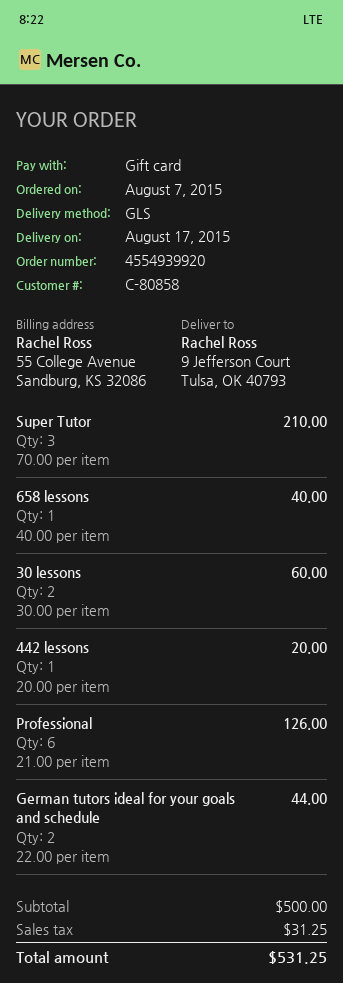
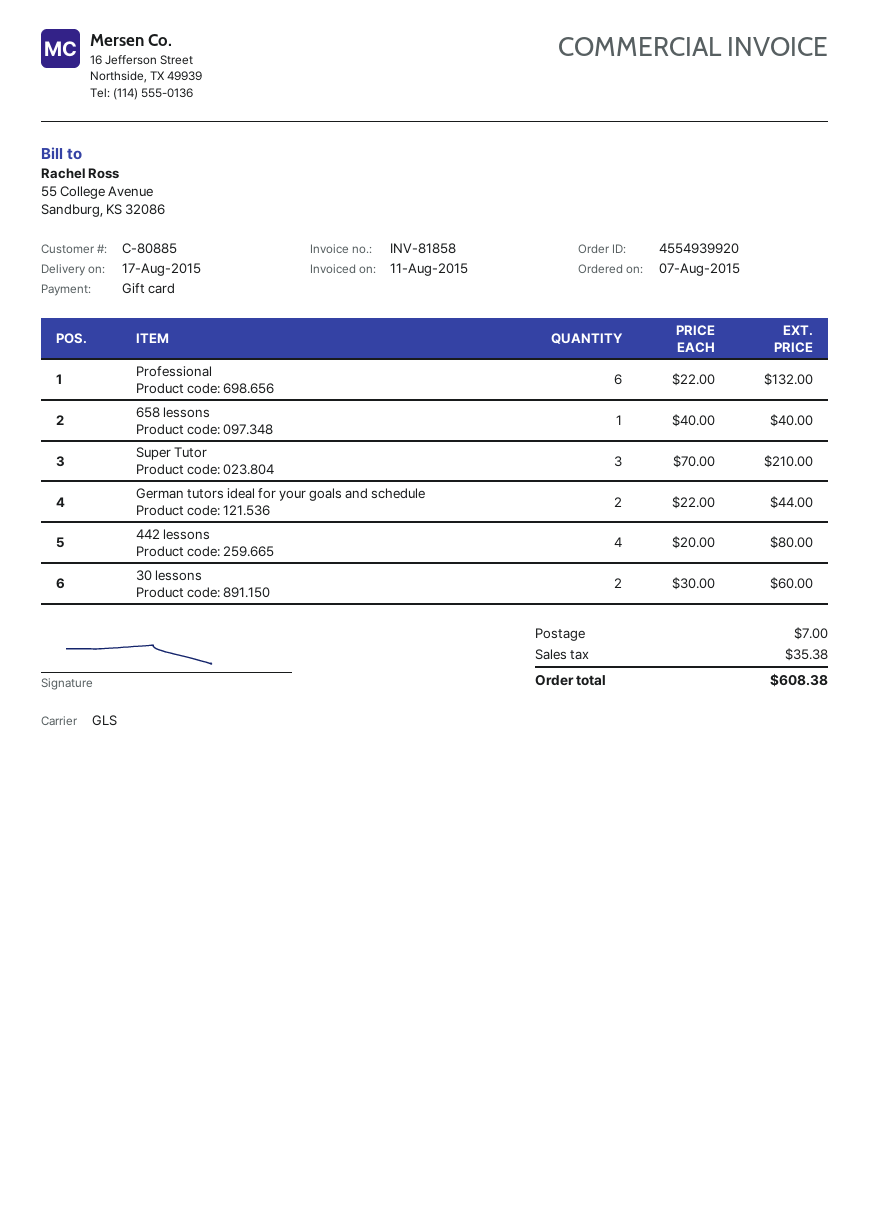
customer number: C-80858 -> C-80885
442 lessons: 1 x 20.00 = 20.00 -> 4 x 20.00 = 80.00
Professional: 6 x 21.00 = 126.00 -> 6 x 22.00 = 132.00
shipping: none -> 7.00
tax: 31.25 -> 35.38
total: 531.25 -> 608.38

